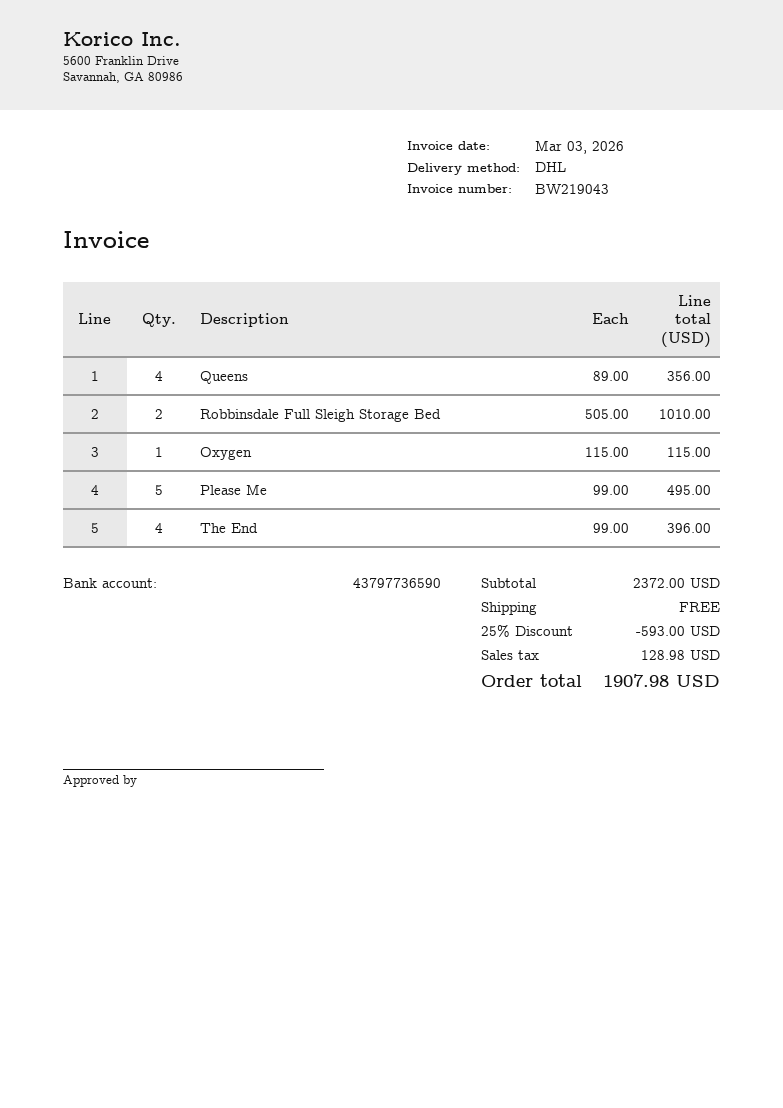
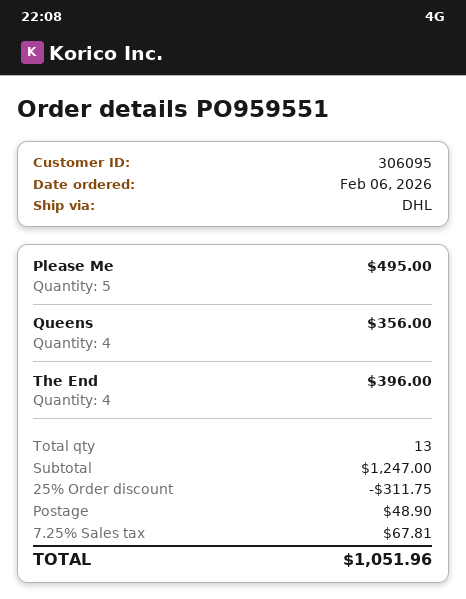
Robbinsdale Full Sleigh Storage Bed: 2 for 1010.00 -> none
Oxygen: 1 for 115.00 -> none
subtotal: 2372.00 -> 1247.00
discount: 25% = 593.00 -> 25% = 311.75
shipping: 0.00 -> 48.90
tax: 128.98 -> 67.81
total: 1907.98 -> 1051.96

